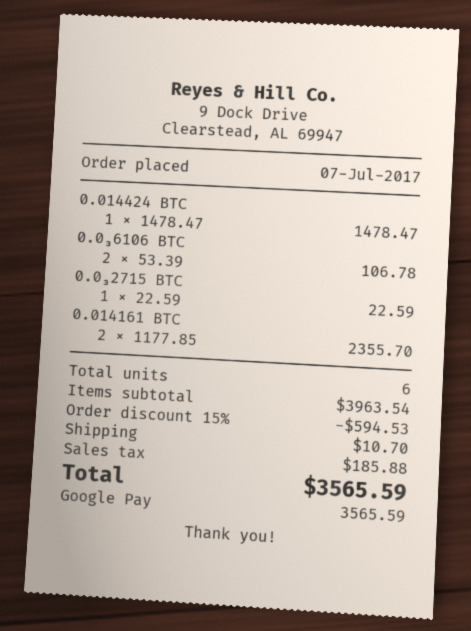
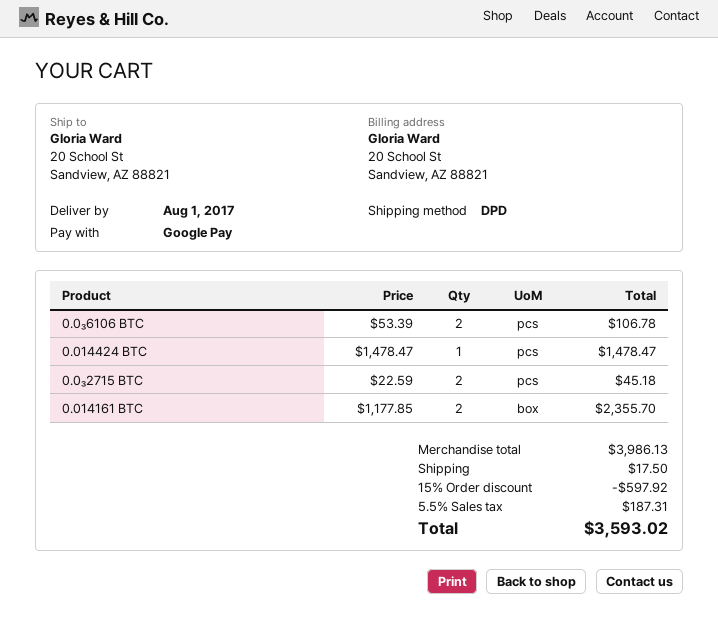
0.0₃2715 BTC: 1 x 22.59 = 22.59 -> 2 x 22.59 = 45.18
subtotal: 3963.54 -> 3986.13
discount: 15% = 594.53 -> 15% = 597.92
shipping: 10.70 -> 17.50
tax: 185.88 -> 187.31
total: 3565.59 -> 3593.02

